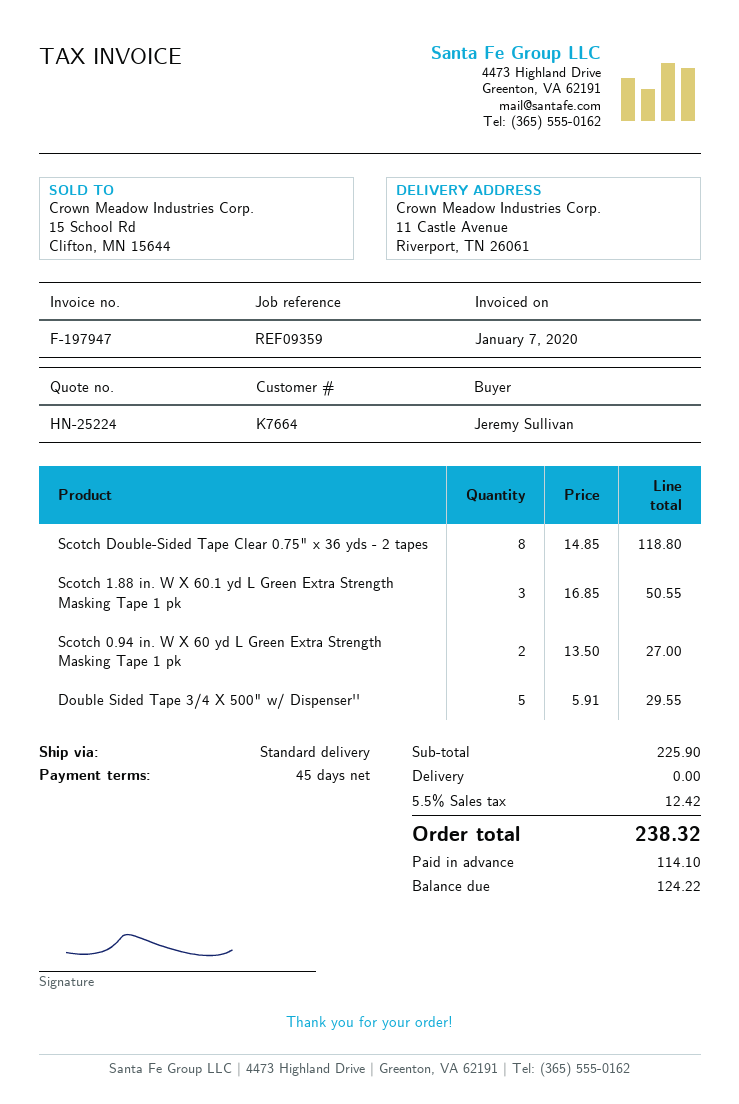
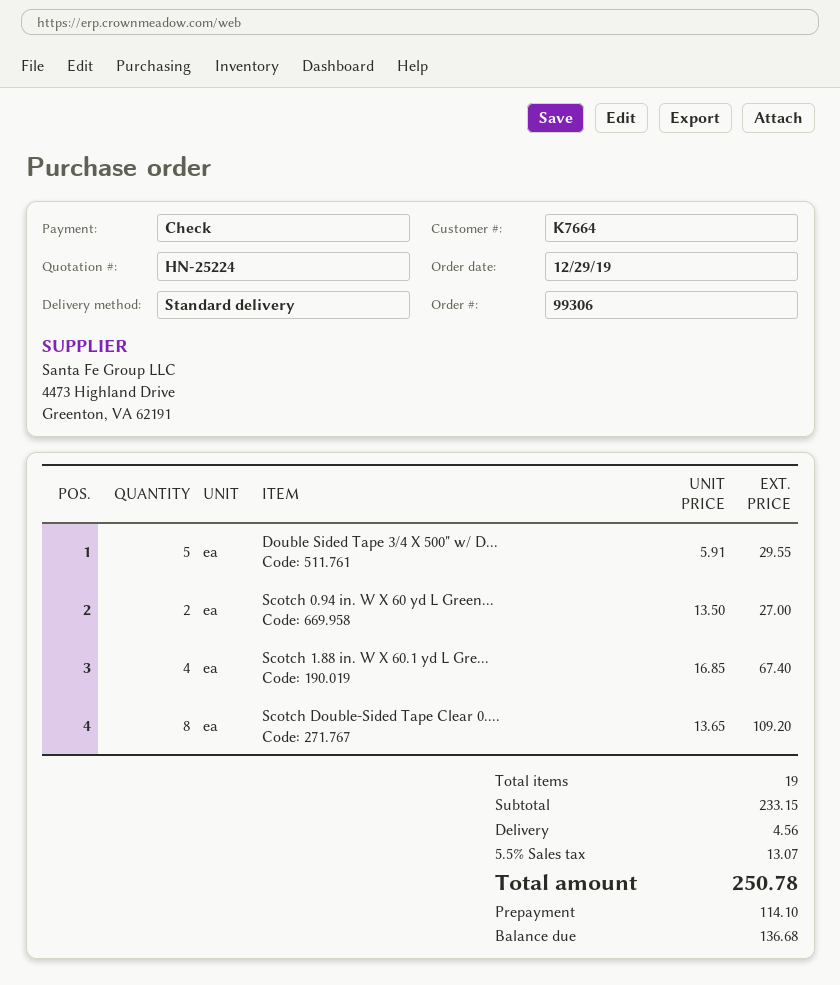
Scotch Double-Sided Tape Clear 0.75" x 36 yds - 2 tapes: 8 x 14.85 = 118.80 -> 8 x 13.65 = 109.20
Scotch 1.88 in. W X 60.1 yd L Green Extra Strength Masking Tape 1 pk: 3 x 16.85 = 50.55 -> 4 x 16.85 = 67.40
subtotal: 225.90 -> 233.15
shipping: 0.00 -> 4.56
tax: 5.5% = 12.42 -> 5.5% = 13.07
total: 238.32 -> 250.78
balance: 124.22 -> 136.68

